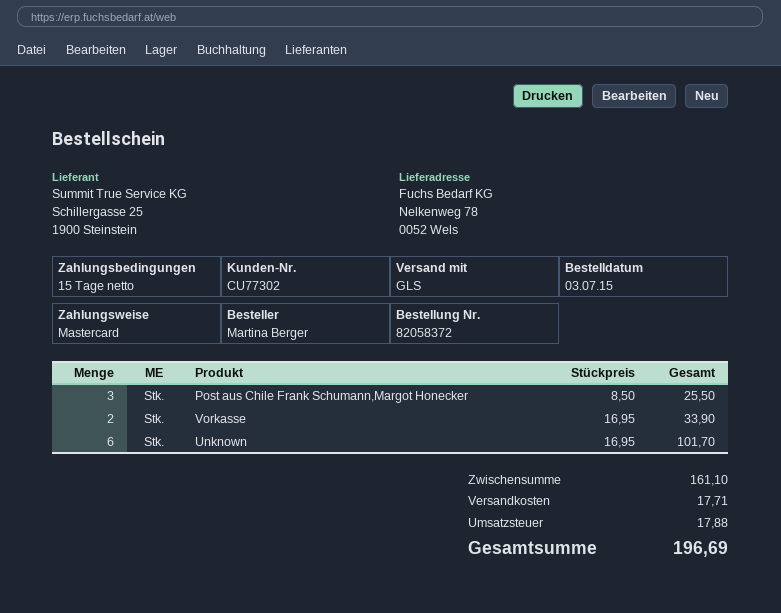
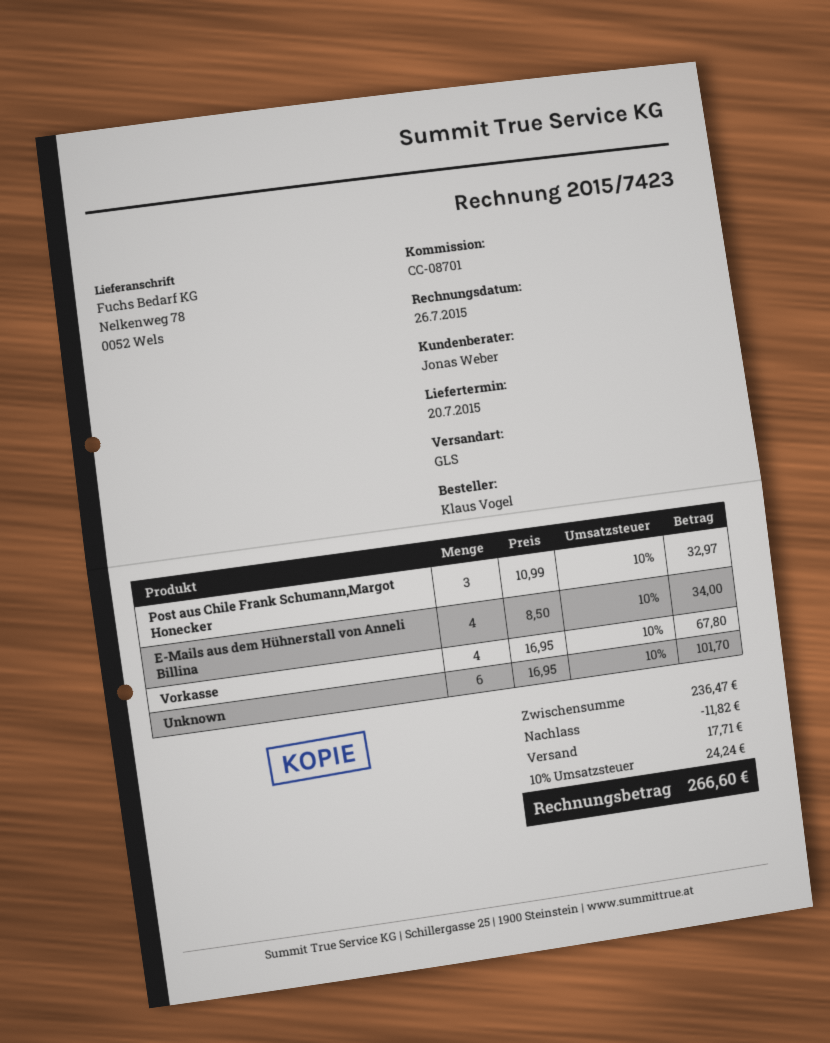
ordered by: Martina Berger -> Klaus Vogel
Post aus Chile Frank Schumann,Margot Honecker: 3 x 8.50 = 25.50 -> 3 x 10.99 = 32.97
Vorkasse: 2 x 16.95 = 33.90 -> 4 x 16.95 = 67.80
E-Mails aus dem Hühnerstall von Anneli Billina: none -> 4 x 8.50 = 34.00
subtotal: 161.10 -> 236.47
discount: none -> 11.82
tax: 17.88 -> 24.24
total: 196.69 -> 266.60

